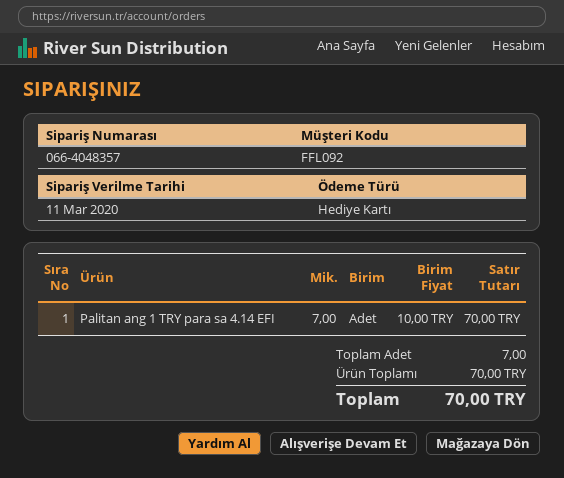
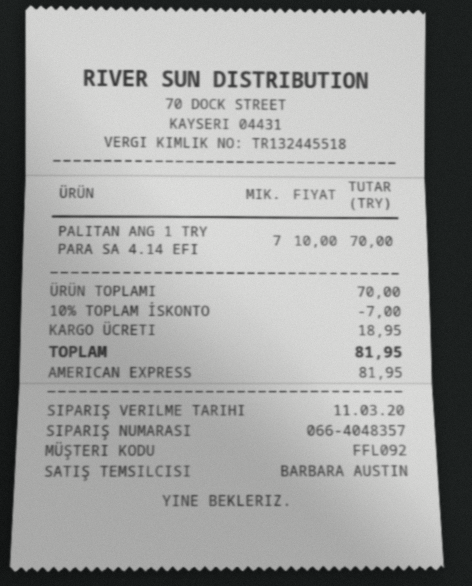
payment method: gift card -> American Express
discount: none -> 10% = 7.00
shipping: none -> 18.95
total: 70.00 -> 81.95

